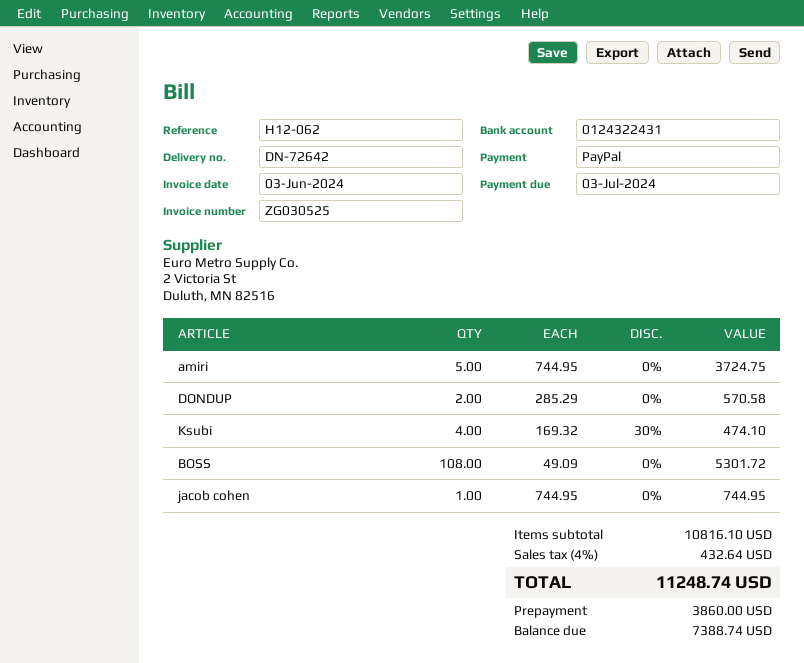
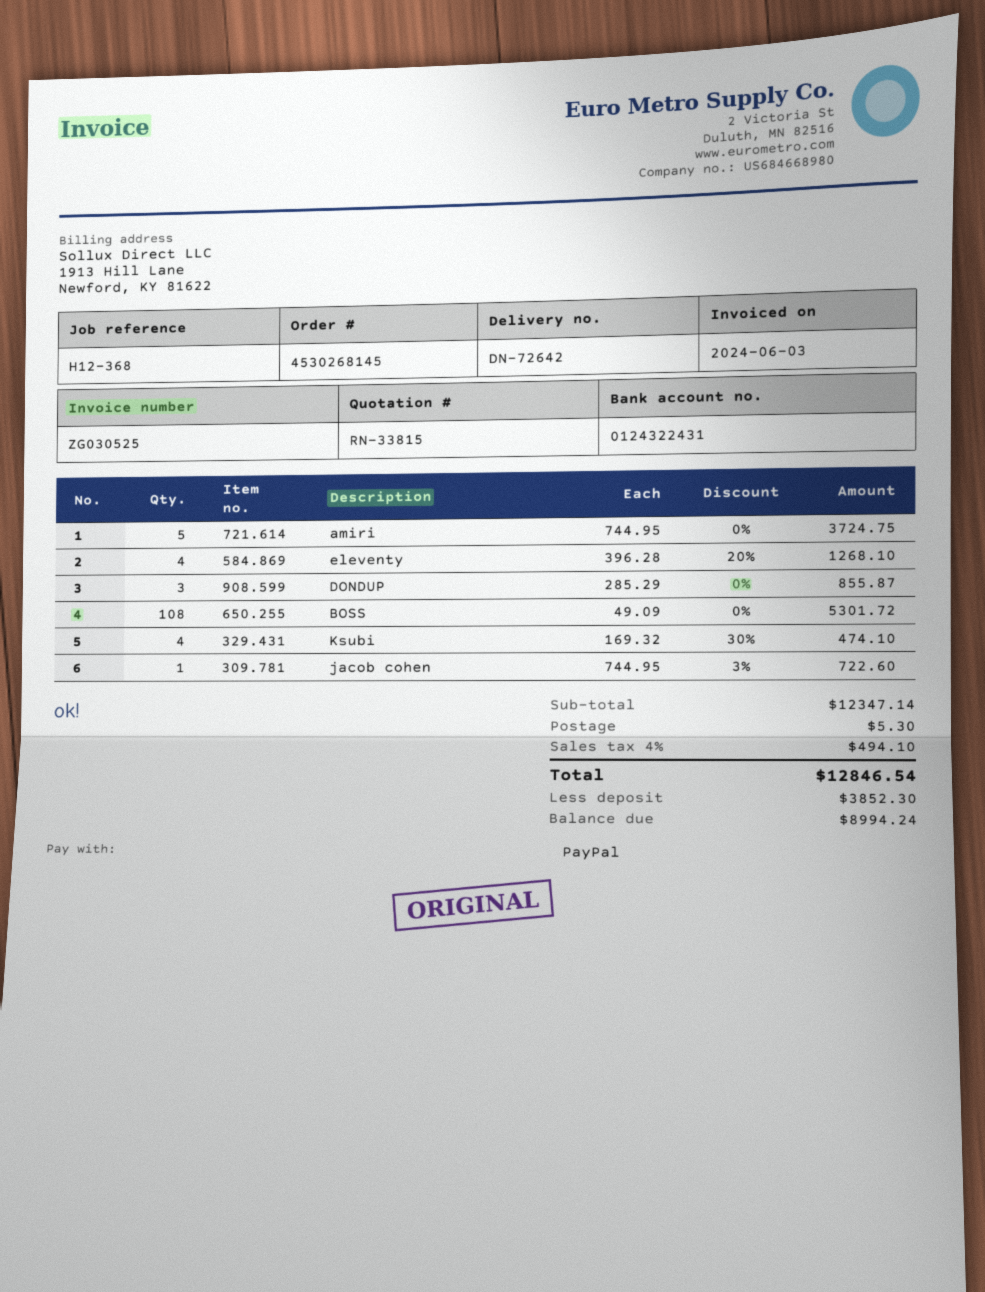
reference: H12-062 -> H12-368
DONDUP: 2 x 285.29 = 570.58 -> 3 x 285.29 = 855.87
jacob cohen: 1 x 744.95 = 744.95 -> 1 x 744.95 - 3% = 722.60
eleventy: none -> 4 x 396.28 - 20% = 1268.10
subtotal: 10816.10 -> 12347.14
shipping: none -> 5.30
tax: 4% = 432.64 -> 4% = 494.10
total: 11248.74 -> 12846.54
deposit: 3860.00 -> 3852.30
balance: 7388.74 -> 8994.24

